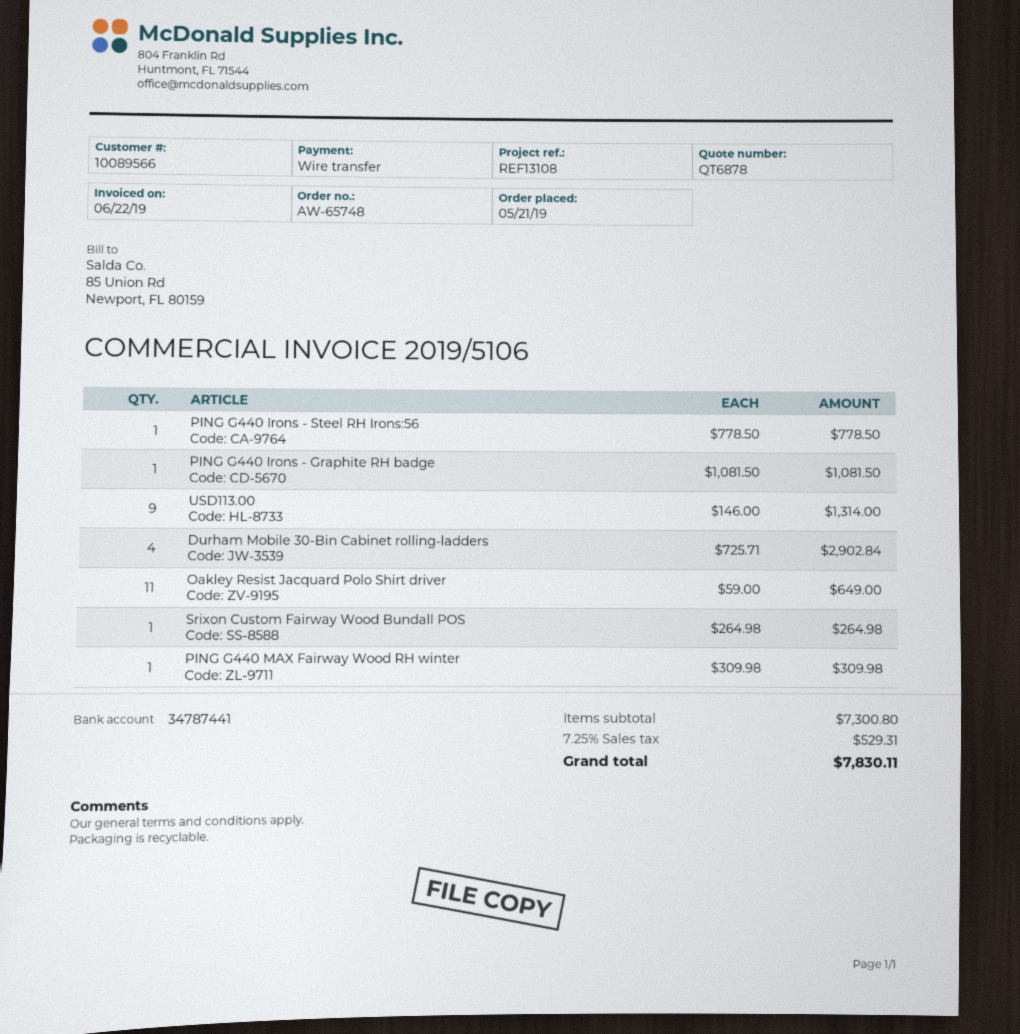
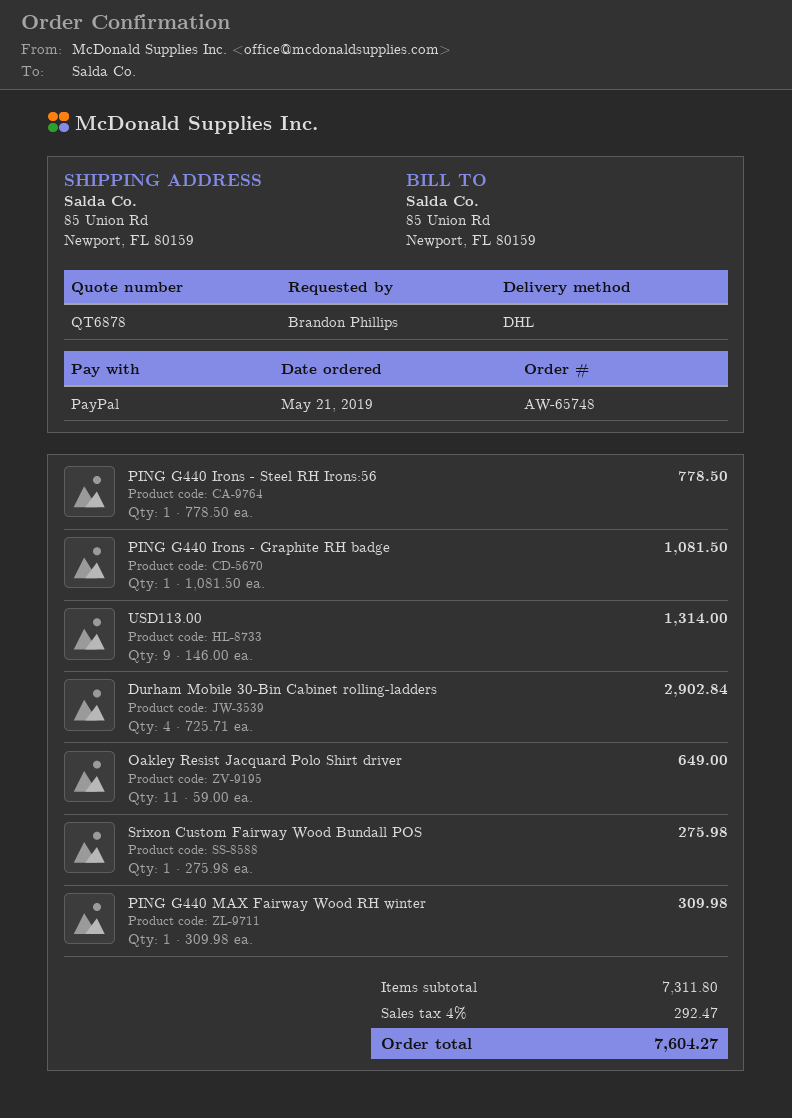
payment method: bank transfer -> PayPal
Srixon Custom Fairway Wood Bundall POS: 1 x 264.98 = 264.98 -> 1 x 275.98 = 275.98
subtotal: 7300.80 -> 7311.80
tax: 7.25% = 529.31 -> 4% = 292.47
total: 7830.11 -> 7604.27

